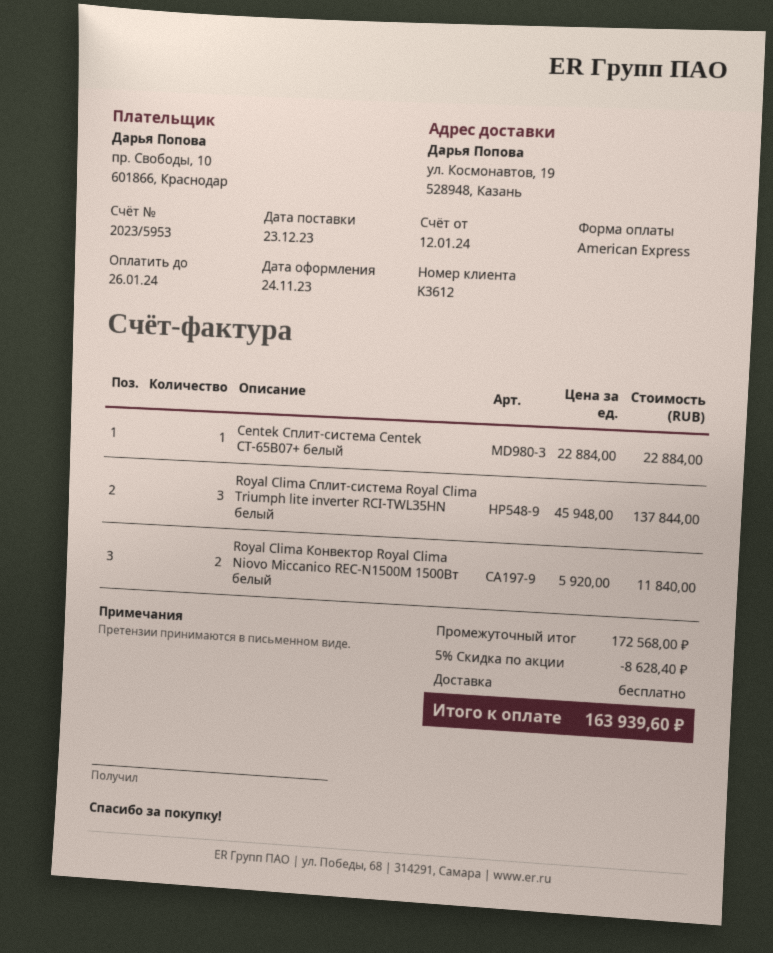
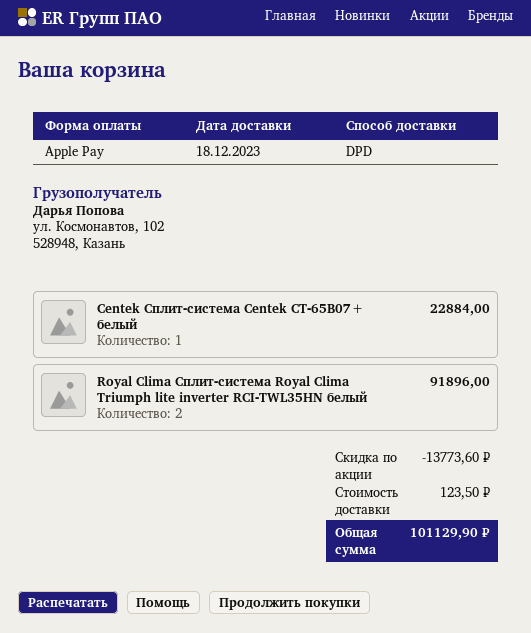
delivery date: 2023-12-23 -> 2023-12-18
payment method: American Express -> Apple Pay
ship to: ул. Космонавтов, 19, 528948, Казань -> ул. Космонавтов, 102, 528948, Казань
Royal Clima Сплит-система Royal Clima Triumph lite inverter RCI-TWL35HN белый: 3 for 137844.00 -> 2 for 91896.00
Royal Clima Конвектор Royal Clima Niovo Miccanico REC-N1500M 1500Вт белый: 2 for 11840.00 -> none
discount: 8628.40 -> 13773.60
shipping: 0.00 -> 123.50
total: 163939.60 -> 101129.90

